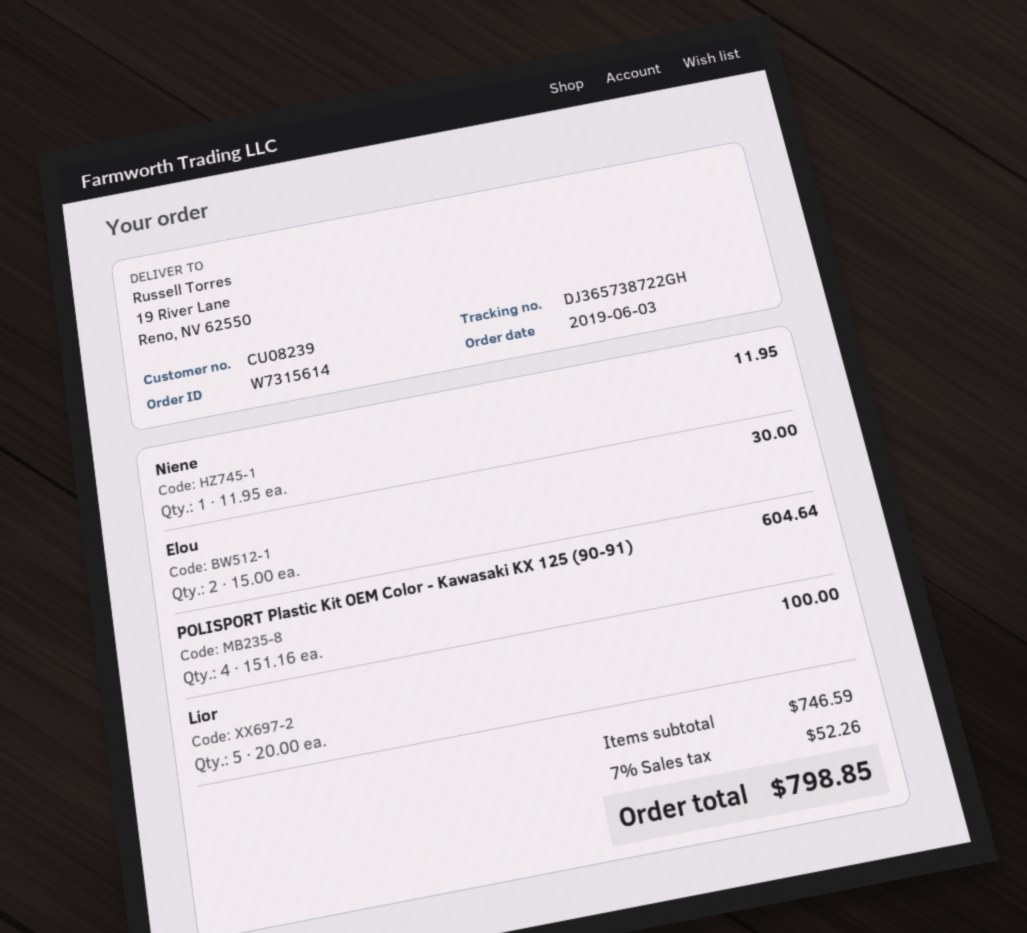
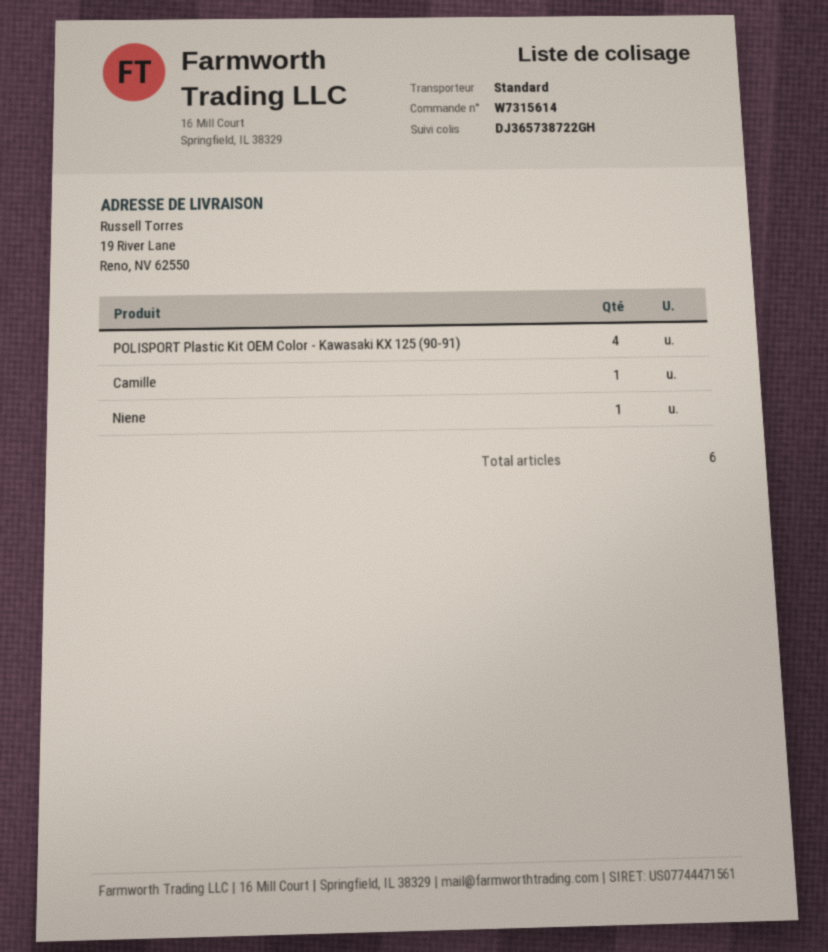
Elou: 2 -> none
Lior: 5 -> none
Camille: none -> 1

